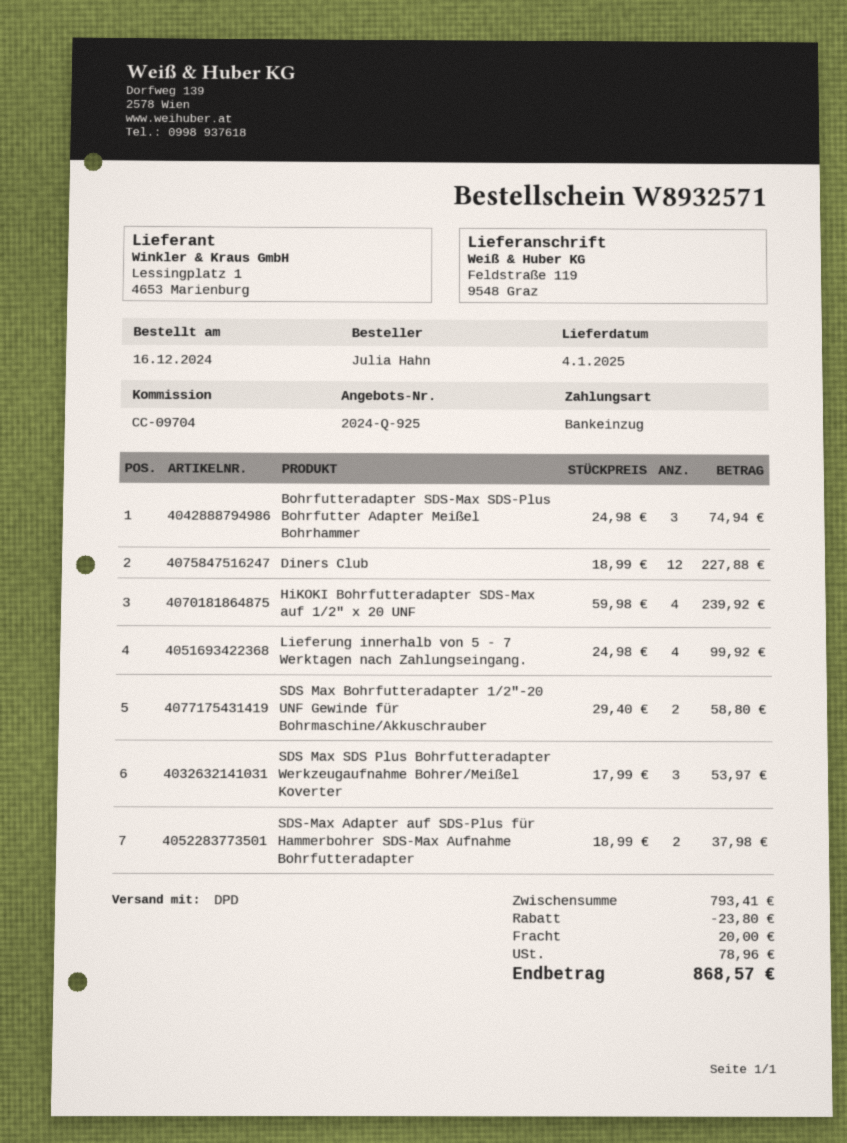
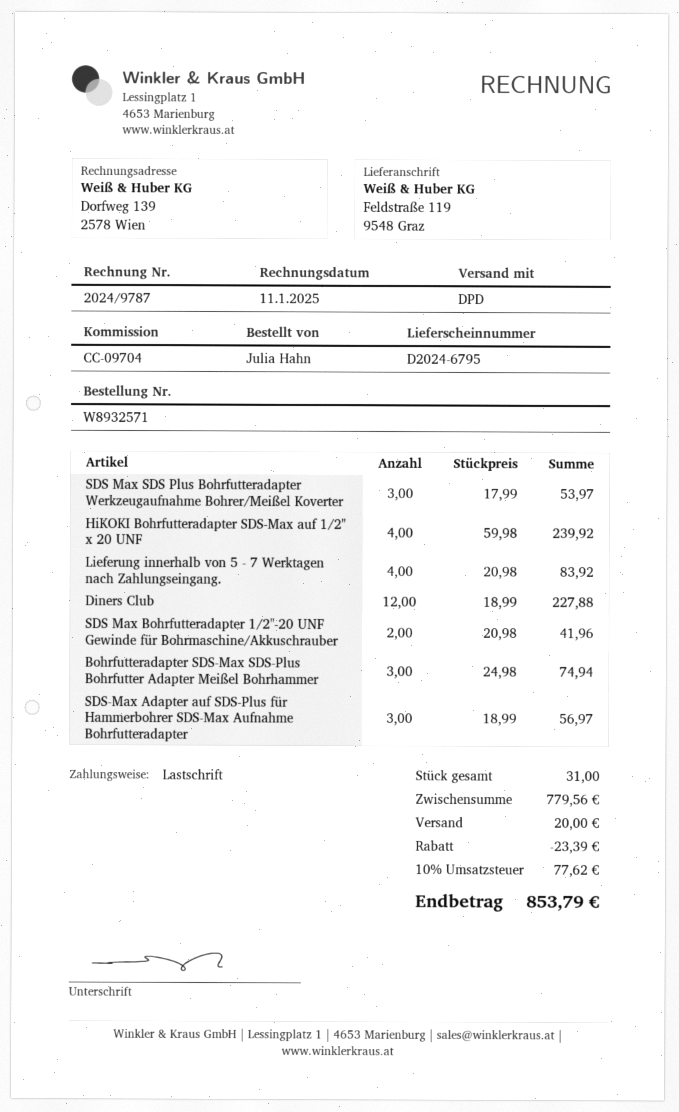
Lieferung innerhalb von 5 - 7 Werktagen nach Zahlungseingang.: 4 x 24.98 = 99.92 -> 4 x 20.98 = 83.92
SDS Max Bohrfutteradapter 1/2"-20 UNF Gewinde für Bohrmaschine/Akkuschrauber: 2 x 29.40 = 58.80 -> 2 x 20.98 = 41.96
SDS-Max Adapter auf SDS-Plus für Hammerbohrer SDS-Max Aufnahme Bohrfutteradapter: 2 x 18.99 = 37.98 -> 3 x 18.99 = 56.97
subtotal: 793.41 -> 779.56
discount: 23.80 -> 23.39
tax: 78.96 -> 77.62
total: 868.57 -> 853.79

